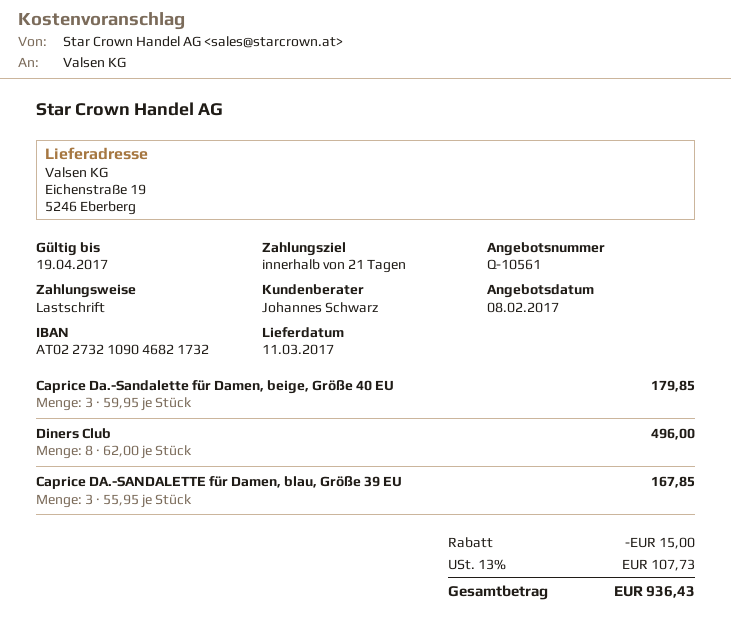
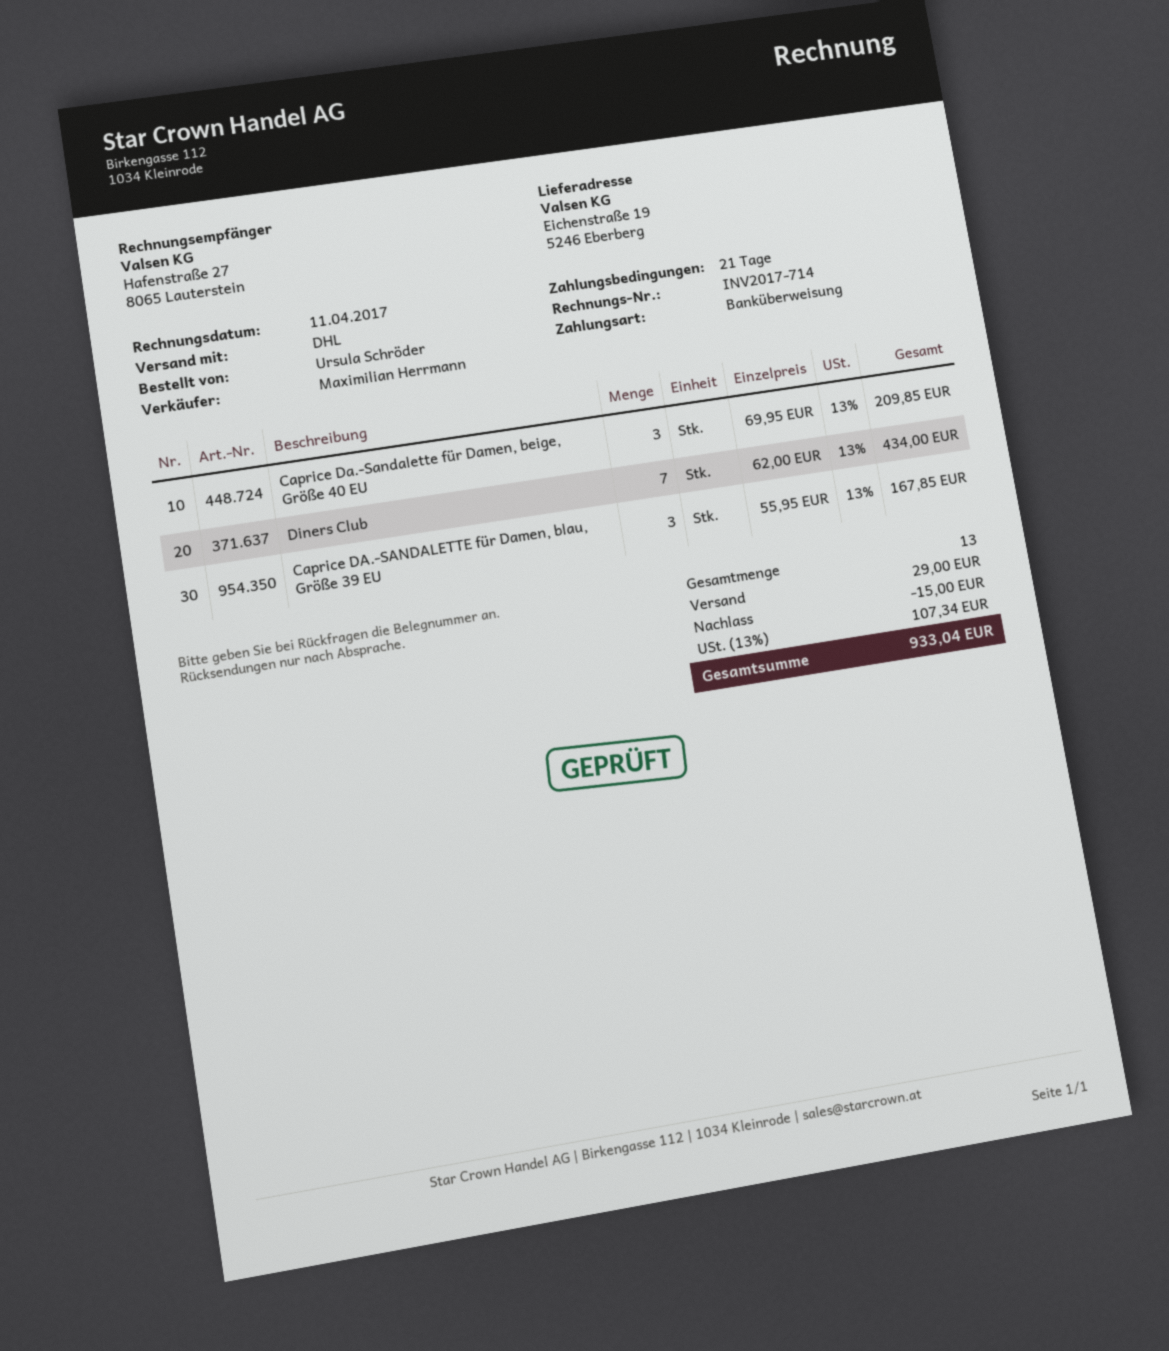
sales rep: Johannes Schwarz -> Maximilian Herrmann
payment method: direct debit -> bank transfer
Caprice Da.-Sandalette für Damen, beige, Größe 40 EU: 3 x 59.95 = 179.85 -> 3 x 69.95 = 209.85
Diners Club: 8 x 62.00 = 496.00 -> 7 x 62.00 = 434.00
shipping: none -> 29.00
tax: 13% = 107.73 -> 13% = 107.34
total: 936.43 -> 933.04

